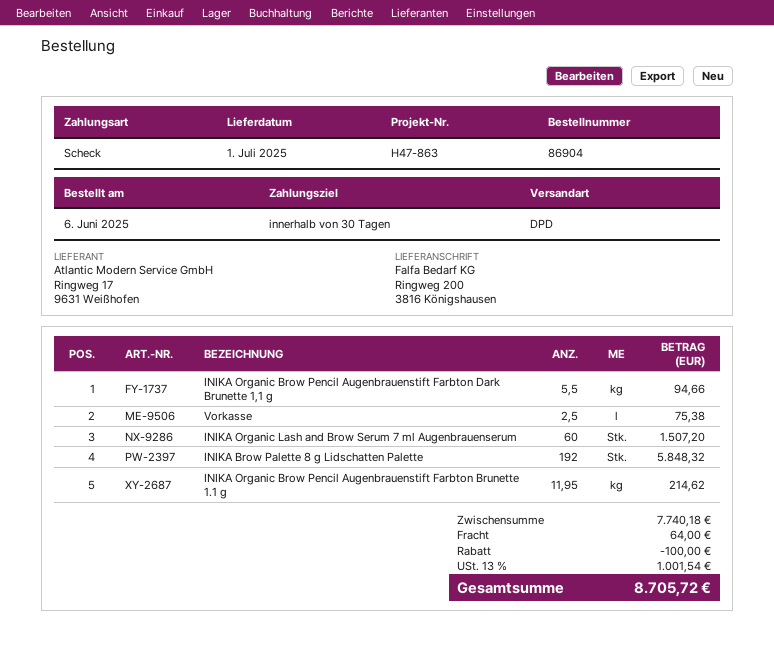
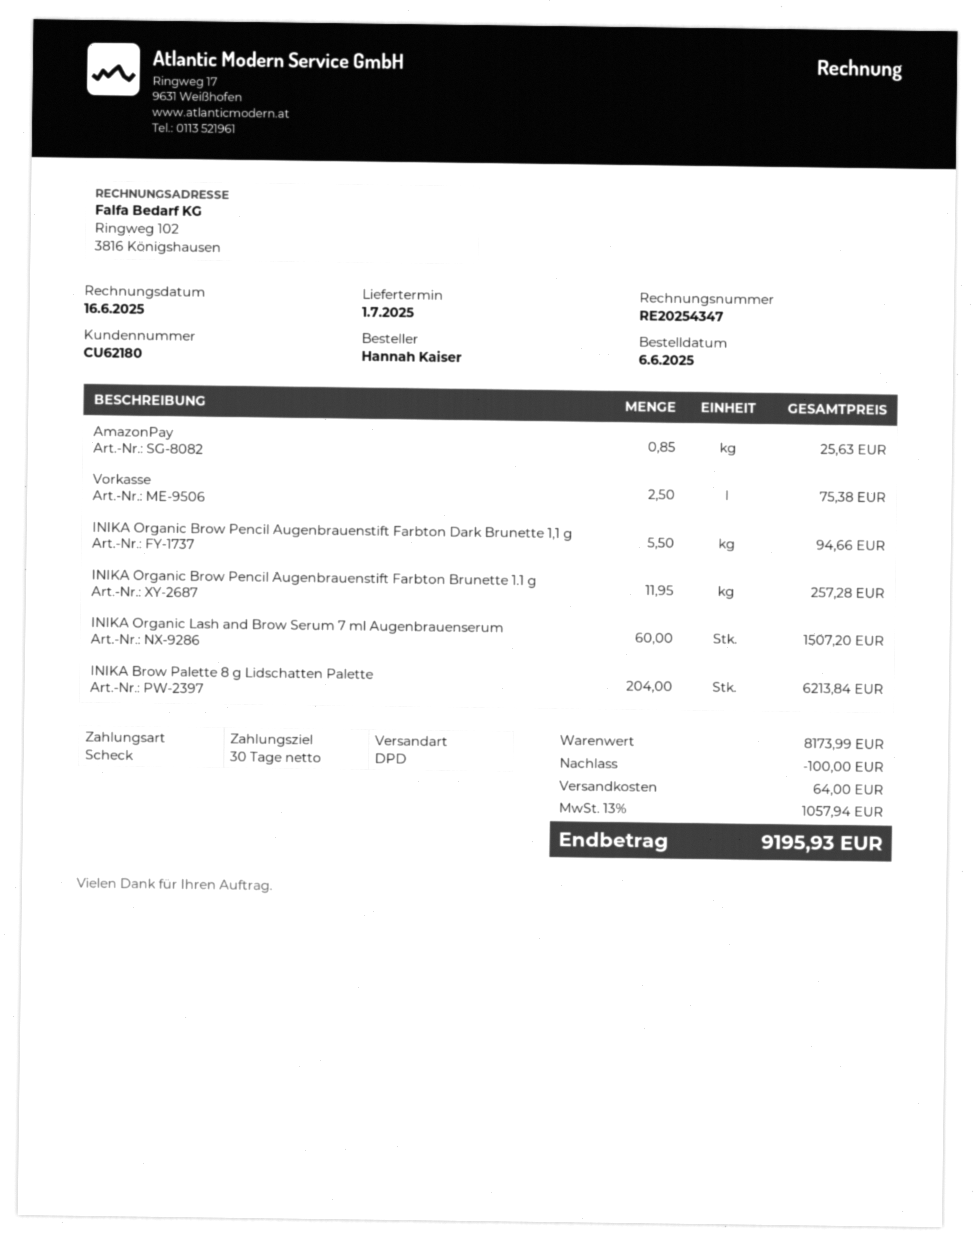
INIKA Brow Palette 8 g Lidschatten Palette: 192 for 5848.32 -> 204 for 6213.84
INIKA Organic Brow Pencil Augenbrauenstift Farbton Brunette 1.1 g: 11.95 for 214.62 -> 11.95 for 257.28
AmazonPay: none -> 0.85 for 25.63
subtotal: 7740.18 -> 8173.99
tax: 13% = 1001.54 -> 13% = 1057.94
total: 8705.72 -> 9195.93

